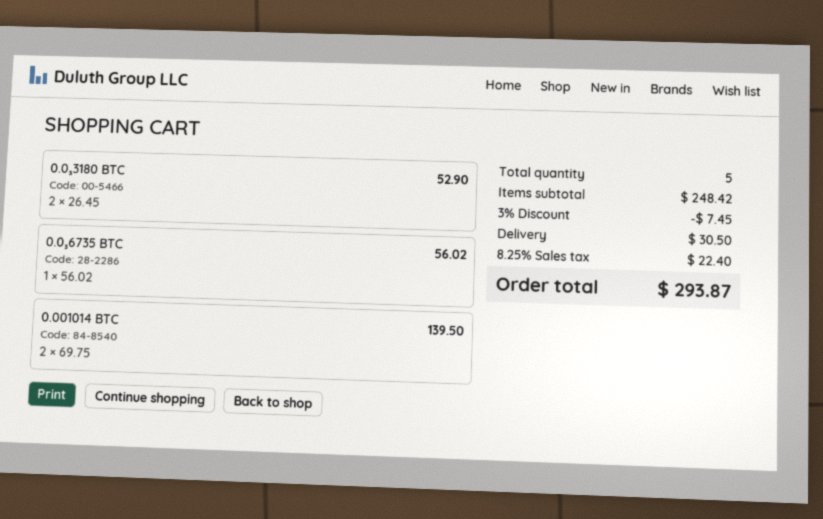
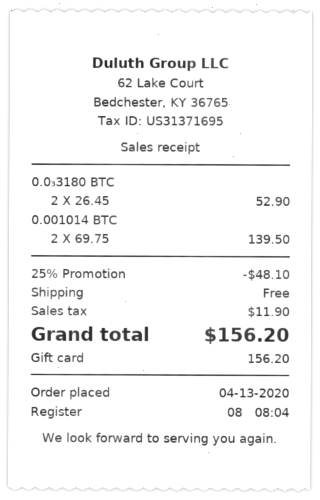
0.0₃6735 BTC: 1 x 56.02 = 56.02 -> none
discount: 3% = 7.45 -> 25% = 48.10
shipping: 30.50 -> 0.00
tax: 22.40 -> 11.90
total: 293.87 -> 156.20

